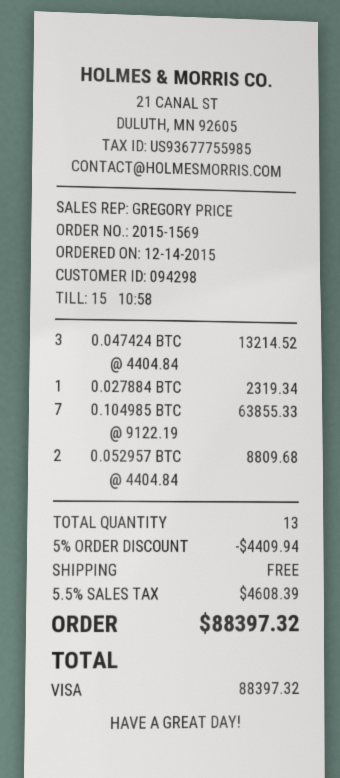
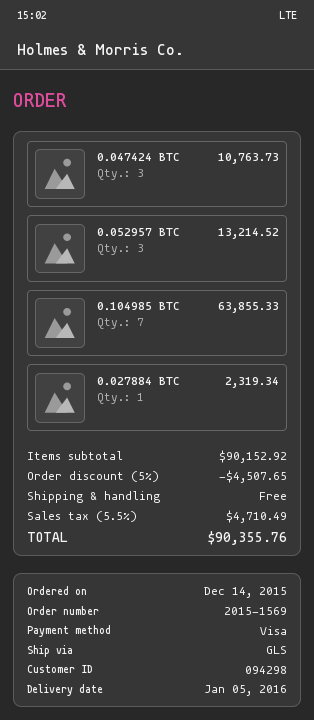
0.047424 BTC: 3 for 13214.52 -> 3 for 10763.73
0.052957 BTC: 2 for 8809.68 -> 3 for 13214.52
discount: 5% = 4409.94 -> 5% = 4507.65
tax: 5.5% = 4608.39 -> 5.5% = 4710.49
total: 88397.32 -> 90355.76

